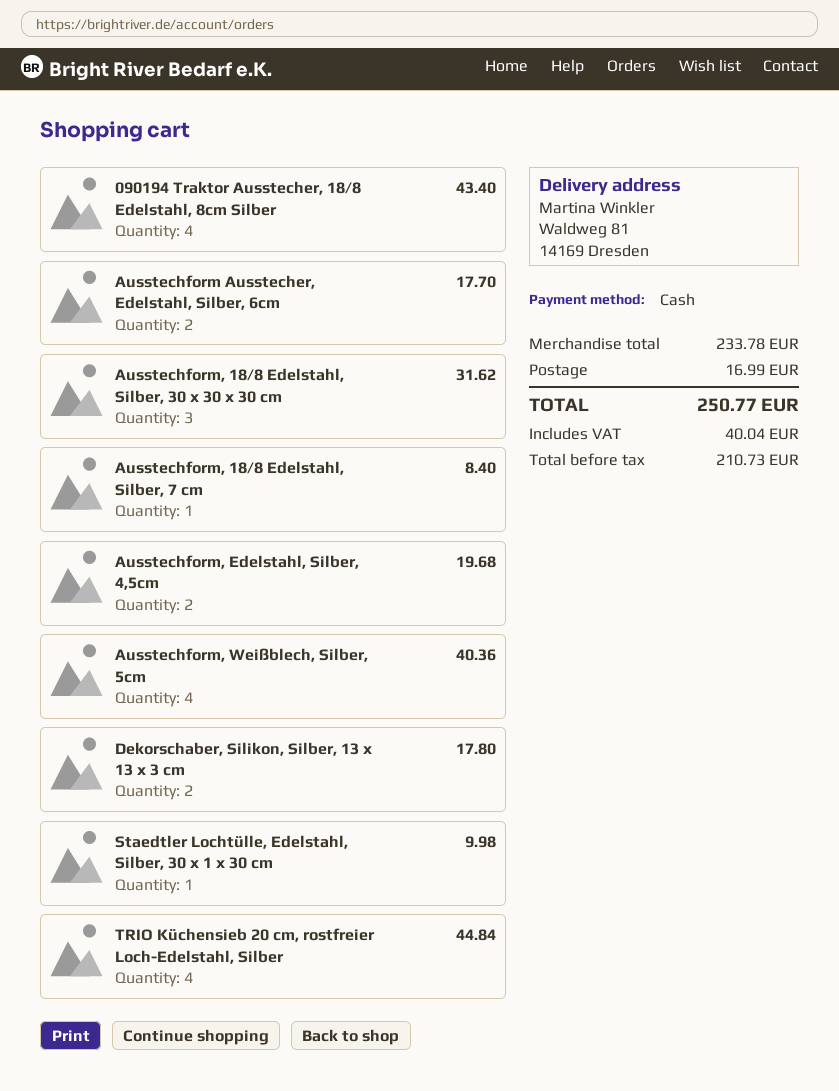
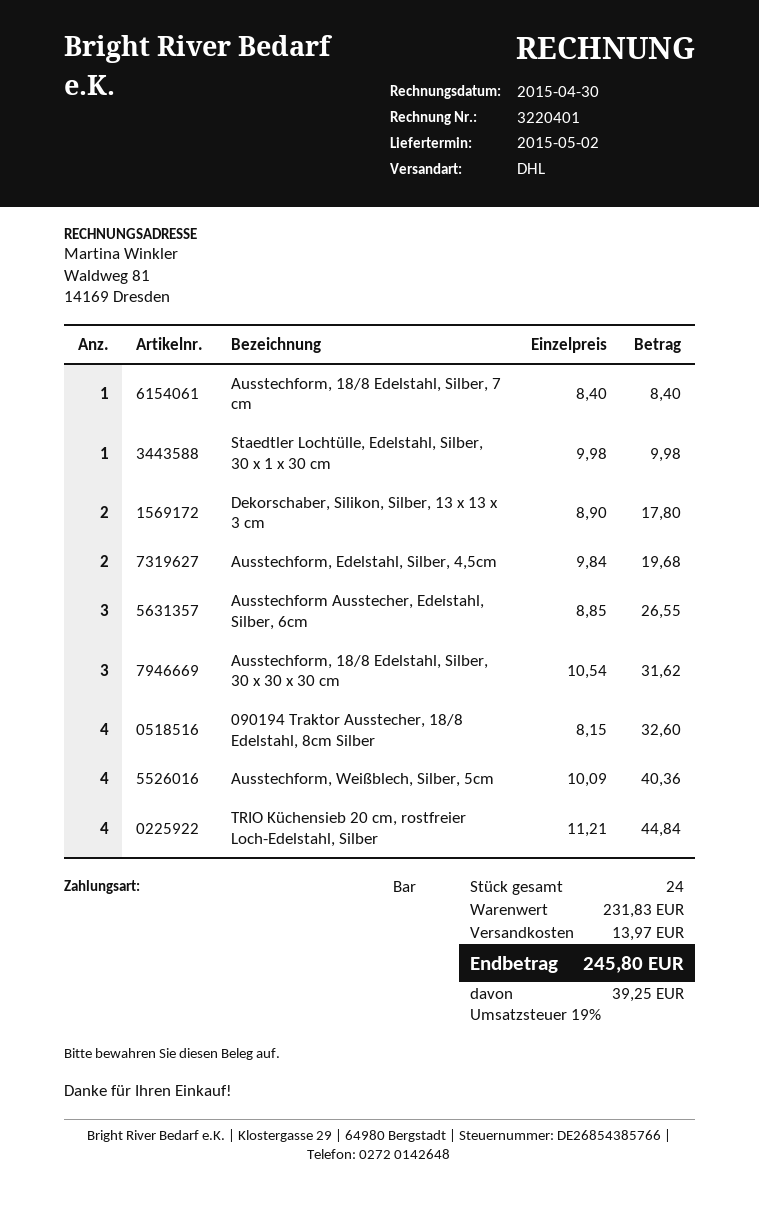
090194 Traktor Ausstecher, 18/8 Edelstahl, 8cm Silber: 4 for 43.40 -> 4 for 32.60
Ausstechform Ausstecher, Edelstahl, Silber, 6cm: 2 for 17.70 -> 3 for 26.55
subtotal: 233.78 -> 231.83
shipping: 16.99 -> 13.97
tax: 40.04 -> 39.25
total: 250.77 -> 245.80

